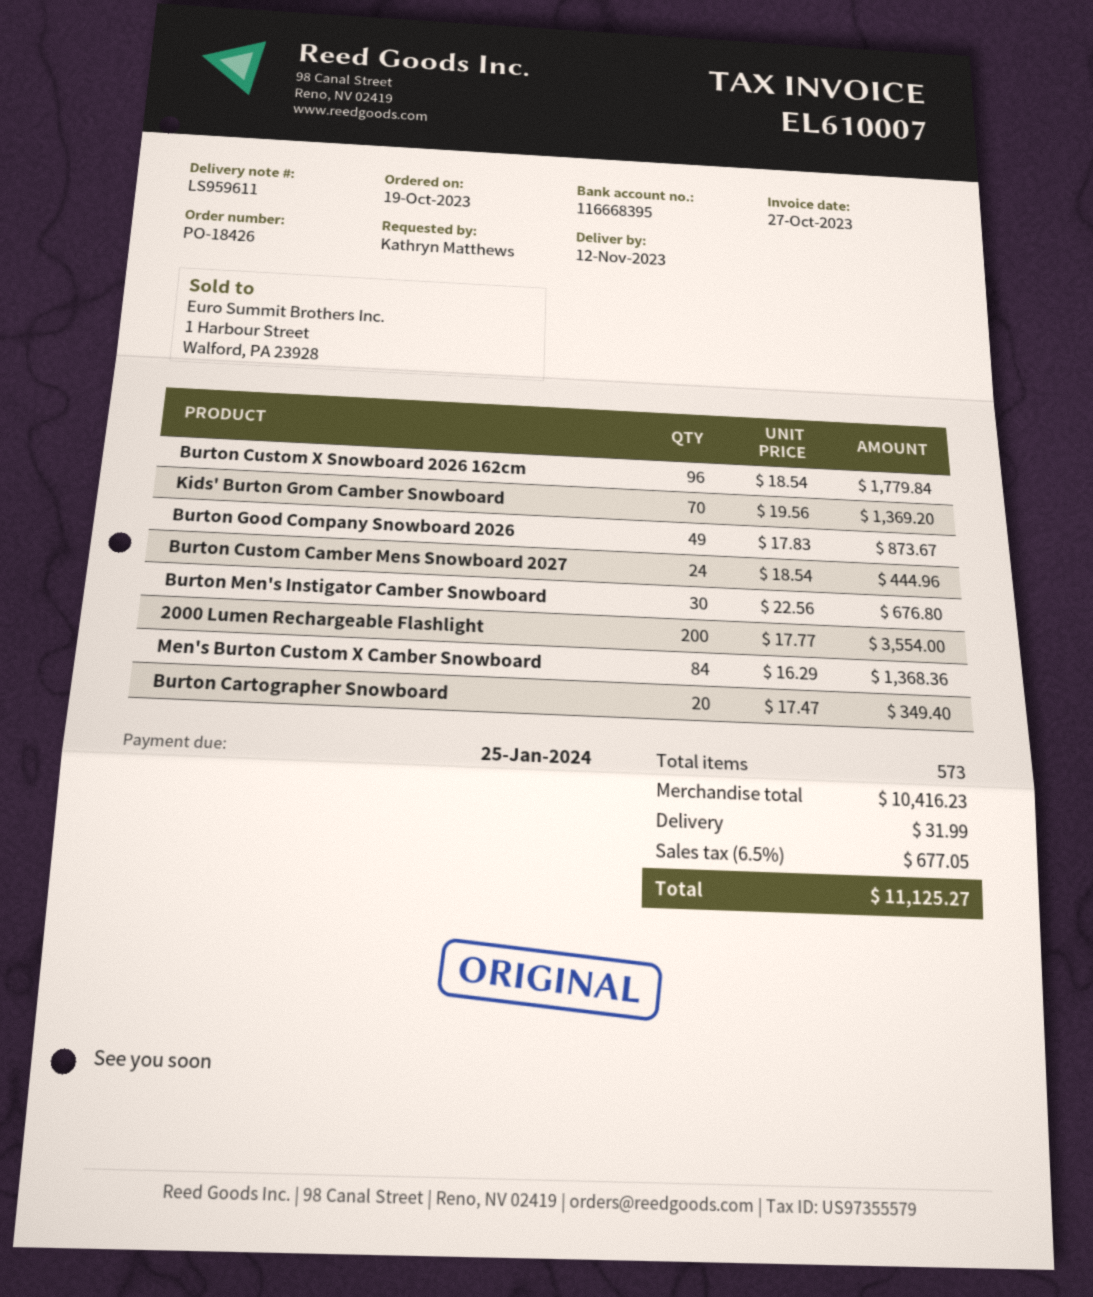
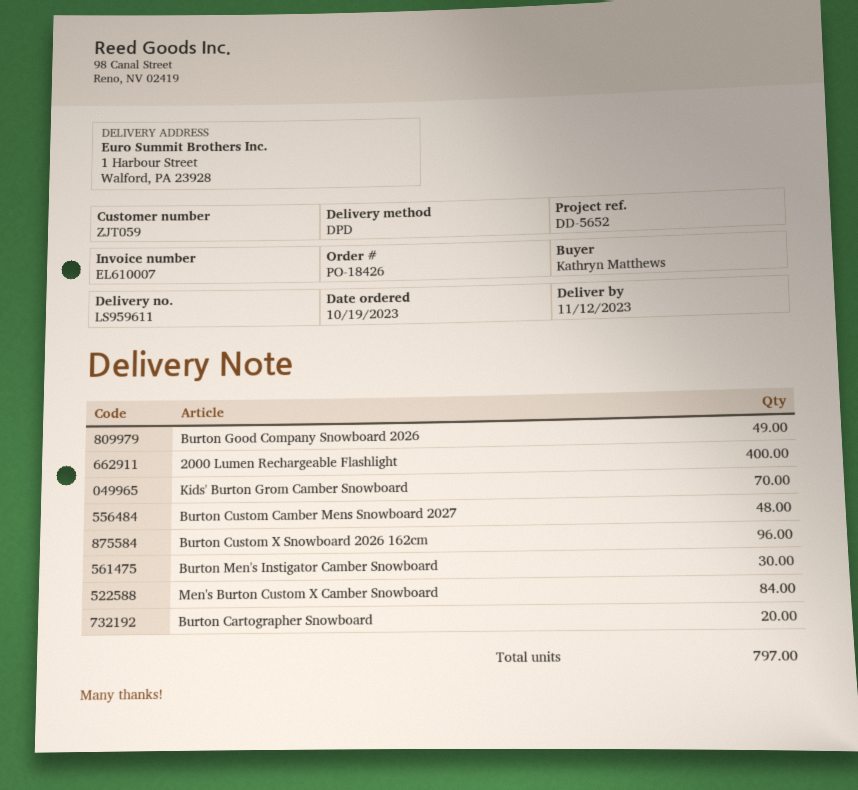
Burton Custom Camber Mens Snowboard 2027: 24 -> 48
2000 Lumen Rechargeable Flashlight: 200 -> 400
total quantity: 573 -> 797

